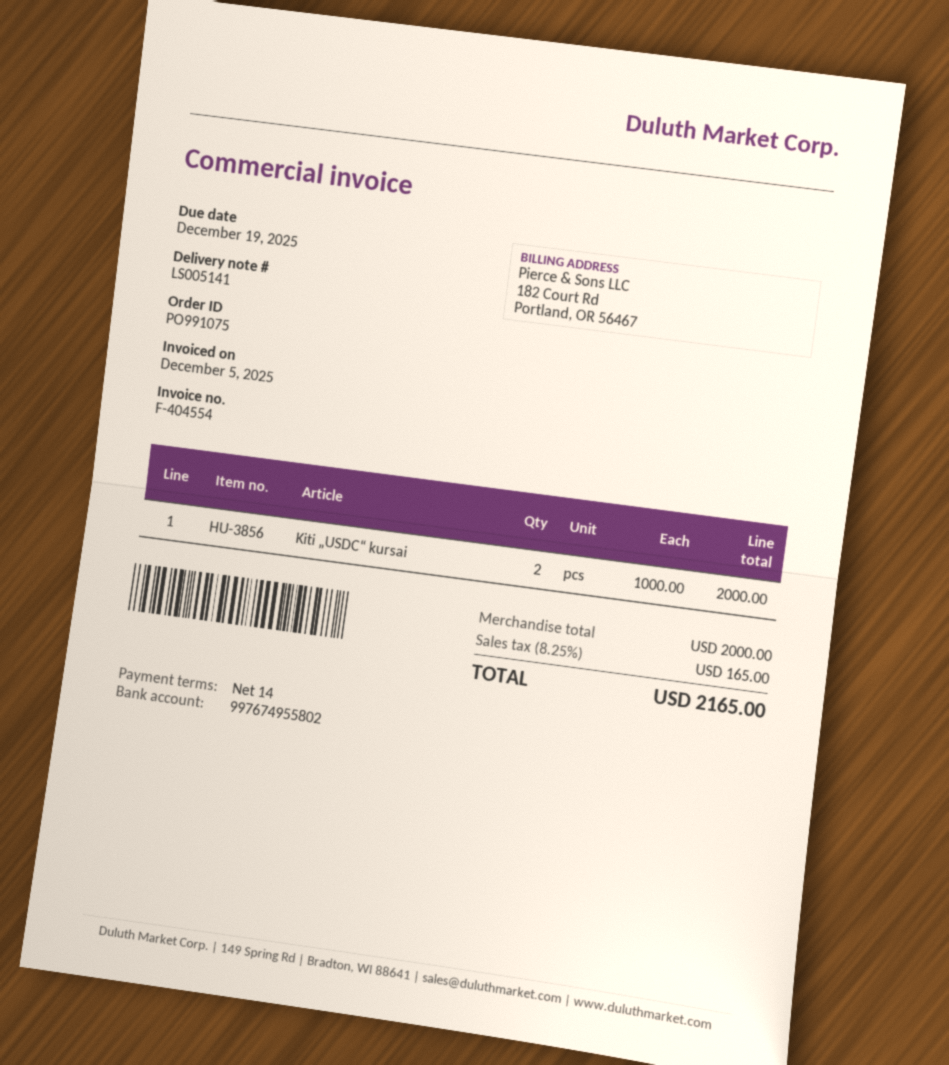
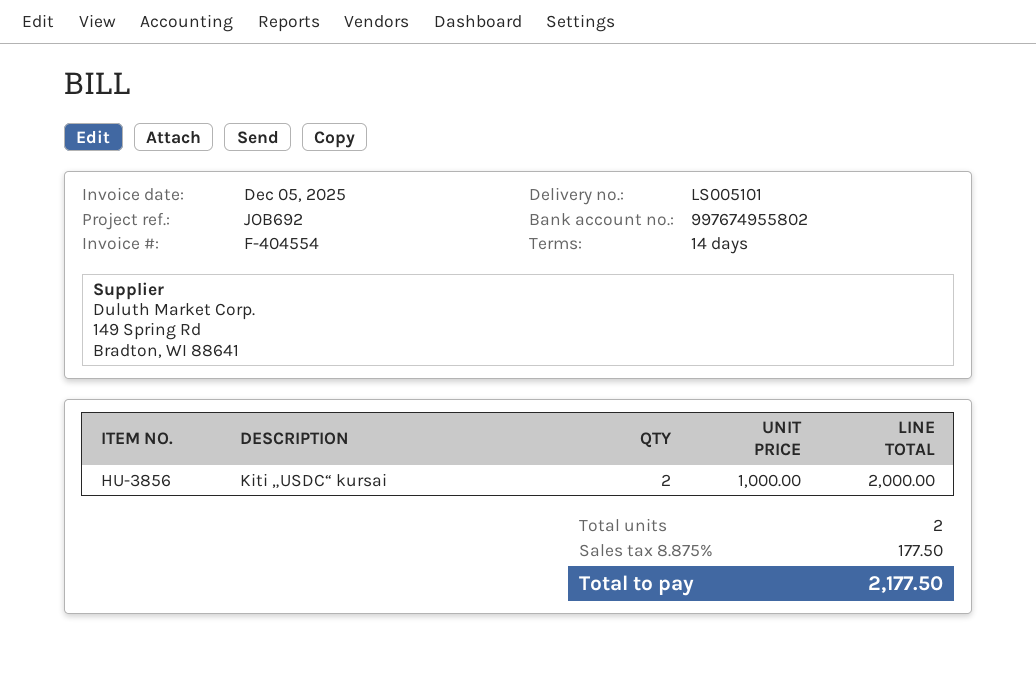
delivery note number: LS005141 -> LS005101
tax: 8.25% = 165.00 -> 8.875% = 177.50
total: 2165.00 -> 2177.50

